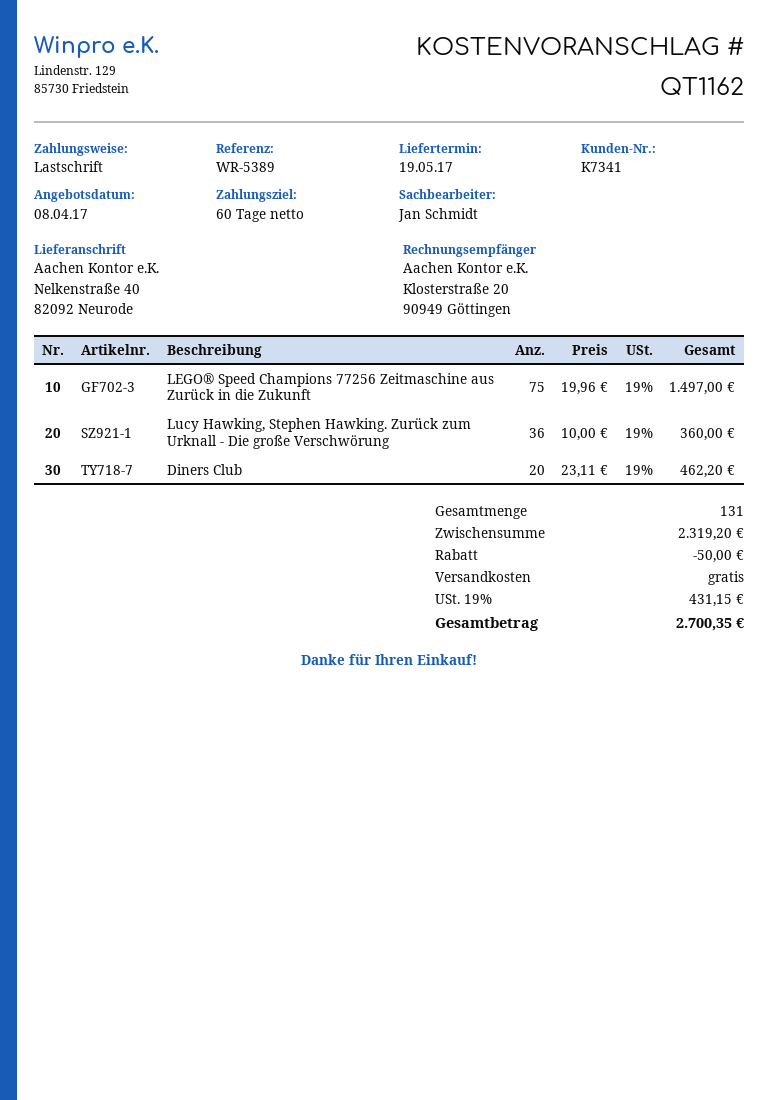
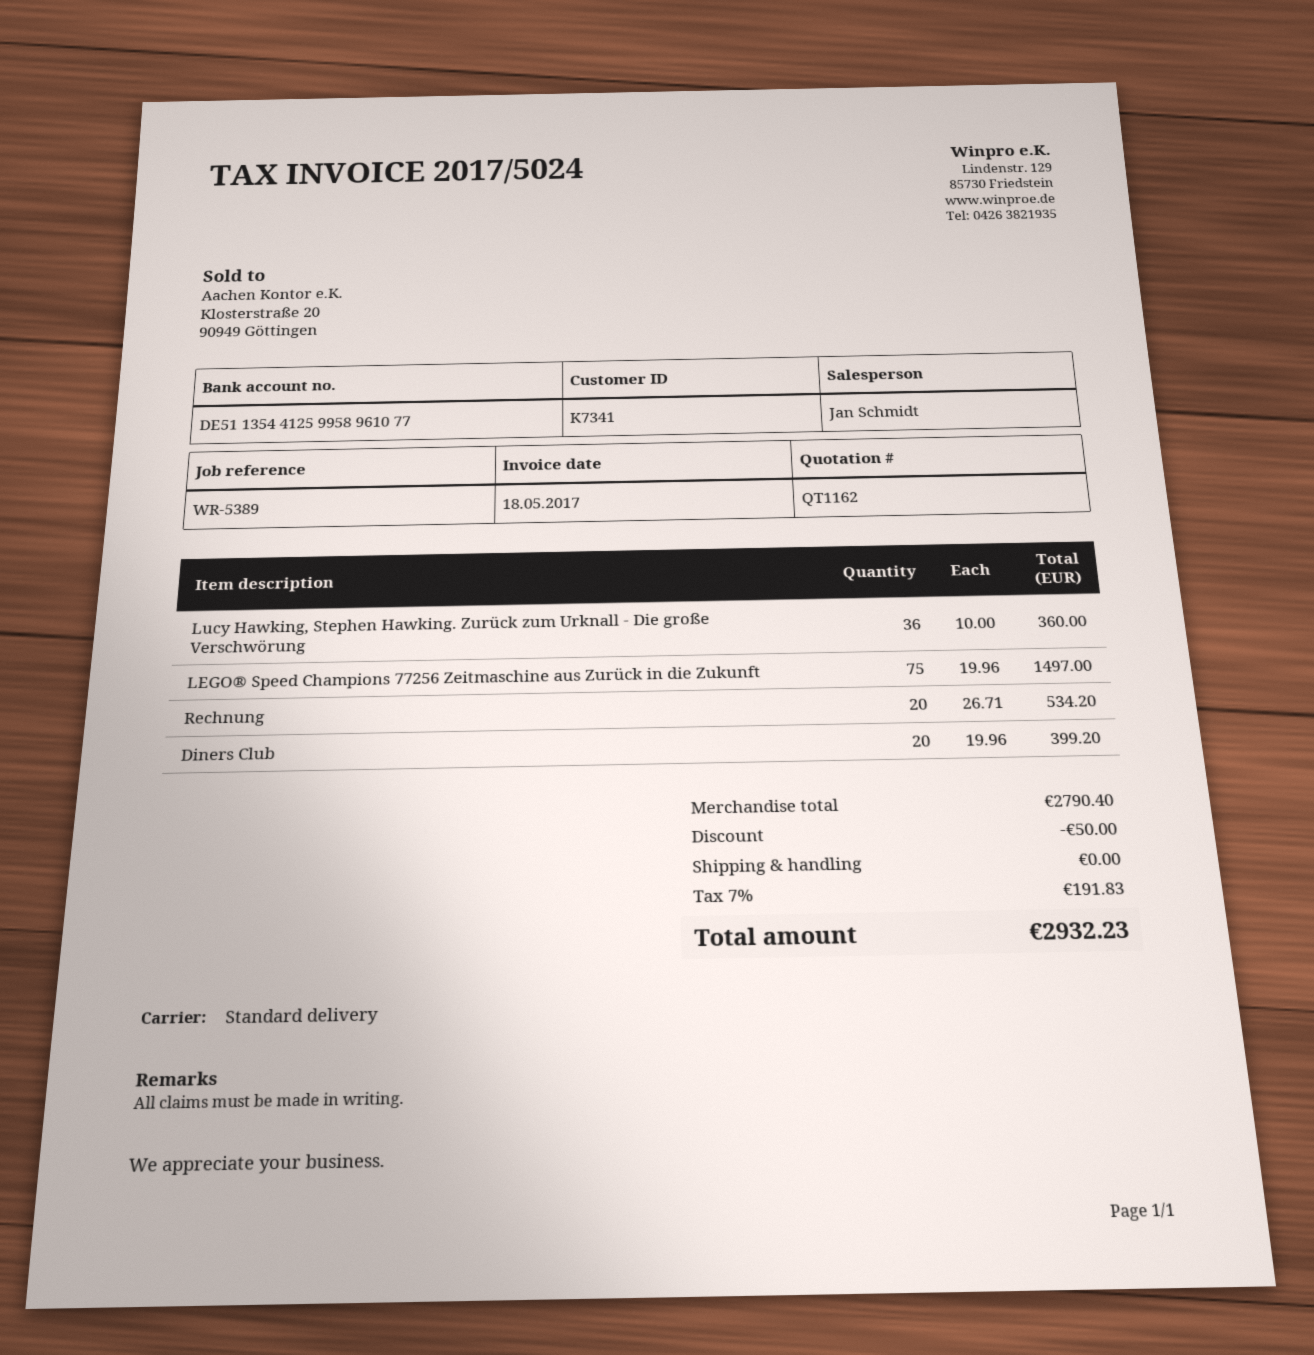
Diners Club: 20 x 23.11 = 462.20 -> 20 x 19.96 = 399.20
Rechnung: none -> 20 x 26.71 = 534.20
subtotal: 2319.20 -> 2790.40
tax: 19% = 431.15 -> 7% = 191.83
total: 2700.35 -> 2932.23

